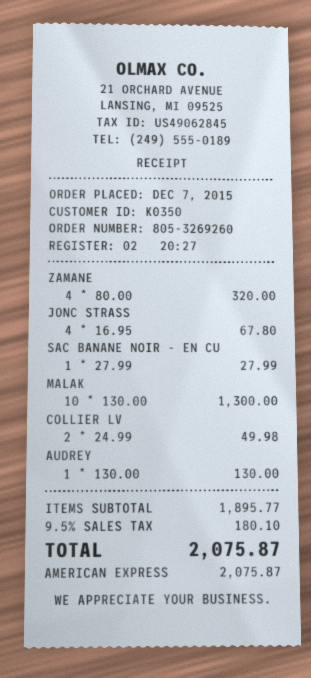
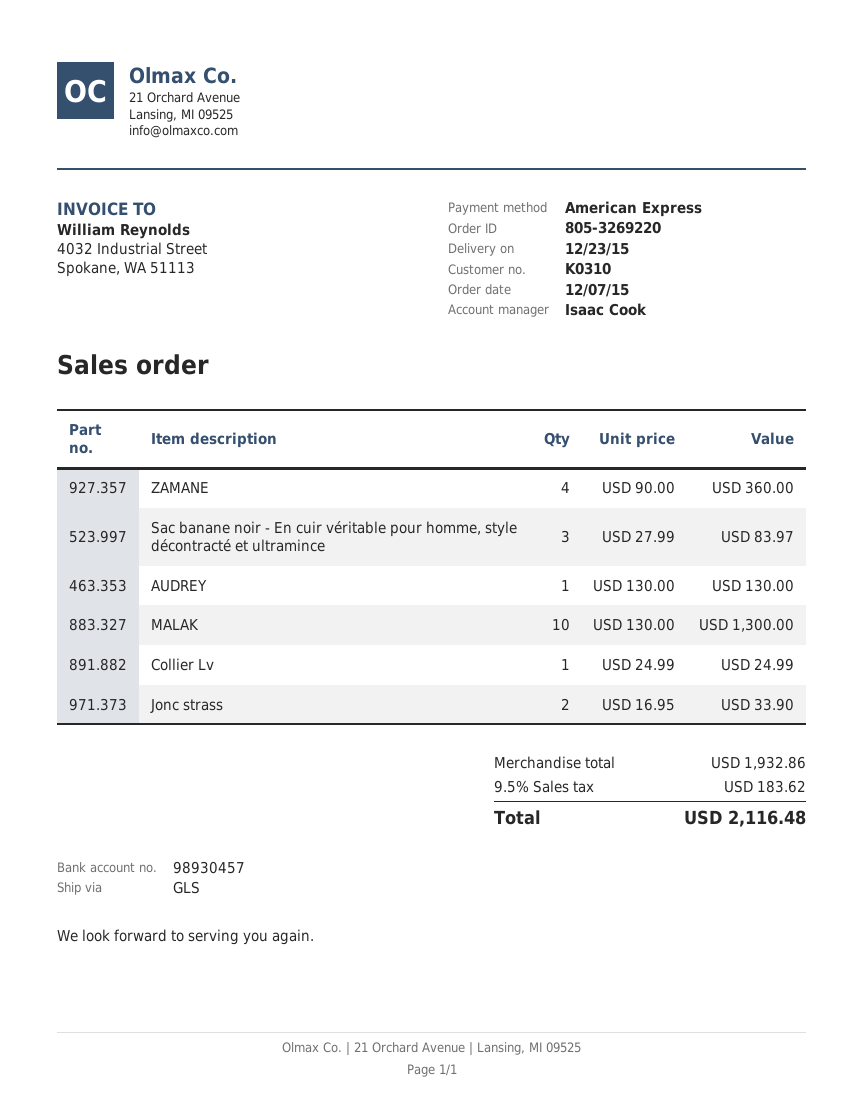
order number: 805-3269260 -> 805-3269220
customer number: K0350 -> K0310
ZAMANE: 4 x 80.00 = 320.00 -> 4 x 90.00 = 360.00
JONC STRASS: 4 x 16.95 = 67.80 -> 2 x 16.95 = 33.90
SAC BANANE NOIR - EN CU: 1 x 27.99 = 27.99 -> 3 x 27.99 = 83.97
COLLIER LV: 2 x 24.99 = 49.98 -> 1 x 24.99 = 24.99
subtotal: 1895.77 -> 1932.86
tax: 9.5% = 180.10 -> 9.5% = 183.62
total: 2075.87 -> 2116.48

